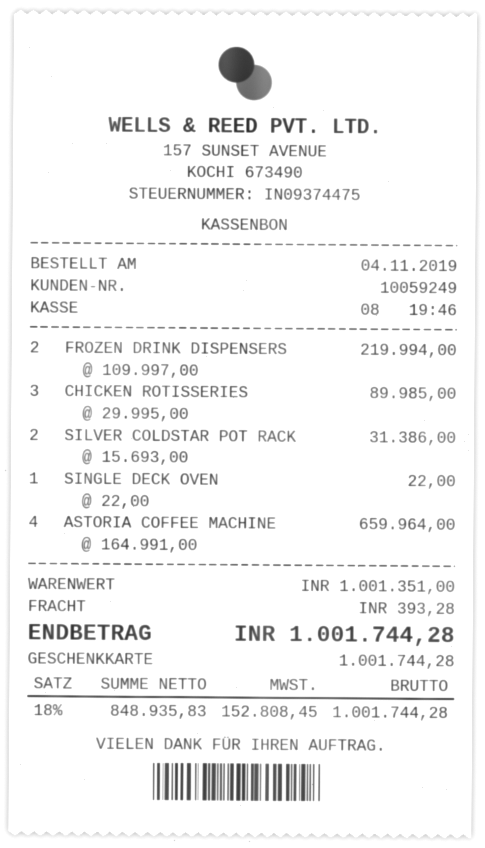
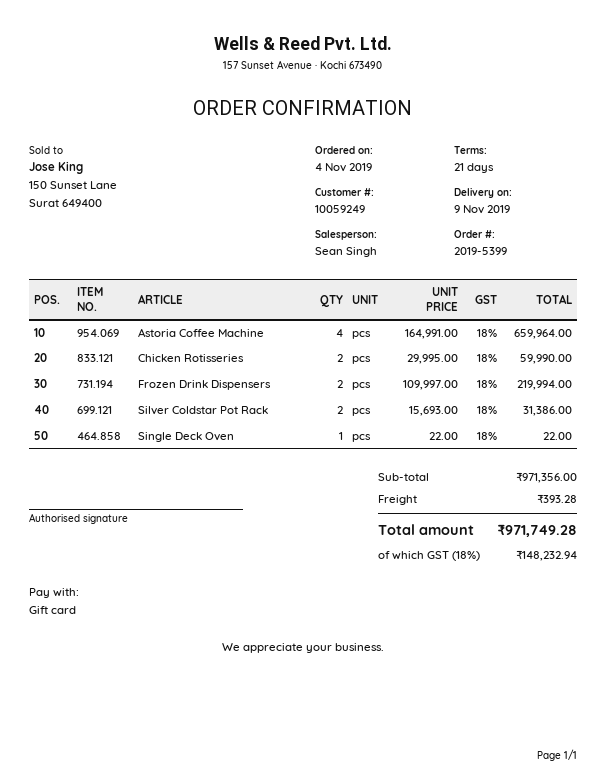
CHICKEN ROTISSERIES: 3 x 29995.00 = 89985.00 -> 2 x 29995.00 = 59990.00
subtotal: 1001351.00 -> 971356.00
tax: 18% = 152808.45 -> 18% = 148232.94
total: 1001744.28 -> 971749.28

